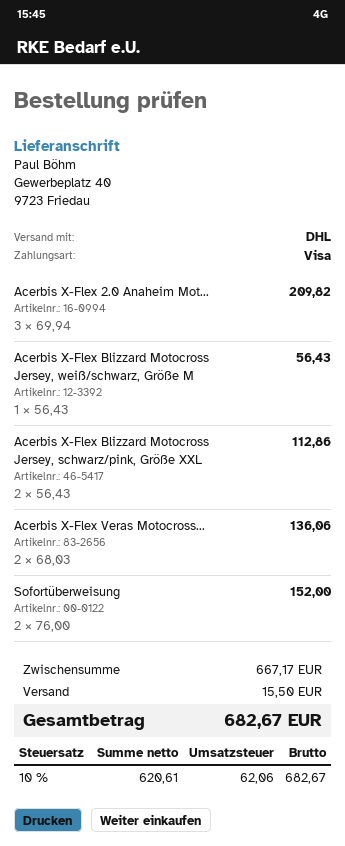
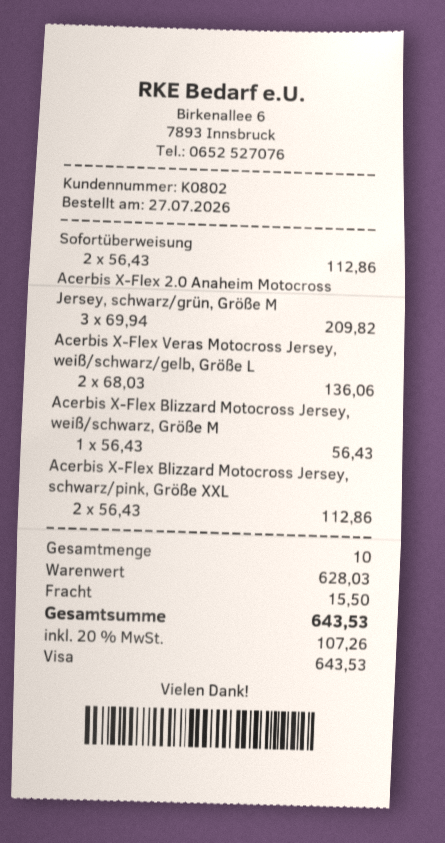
Sofortüberweisung: 2 x 76.00 = 152.00 -> 2 x 56.43 = 112.86
subtotal: 667.17 -> 628.03
tax: 10% = 62.06 -> 20% = 107.26
total: 682.67 -> 643.53

